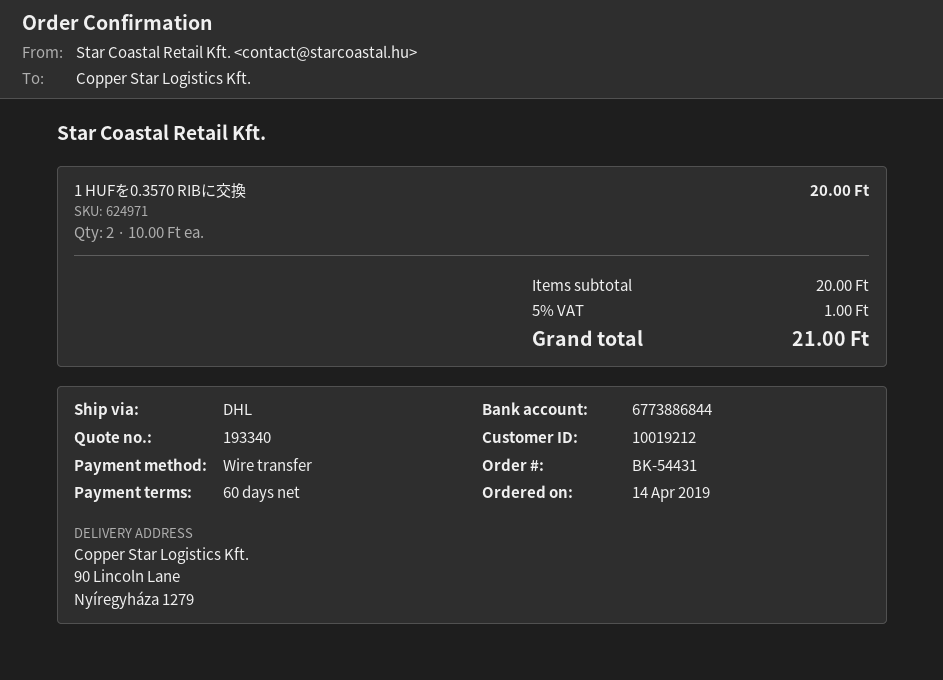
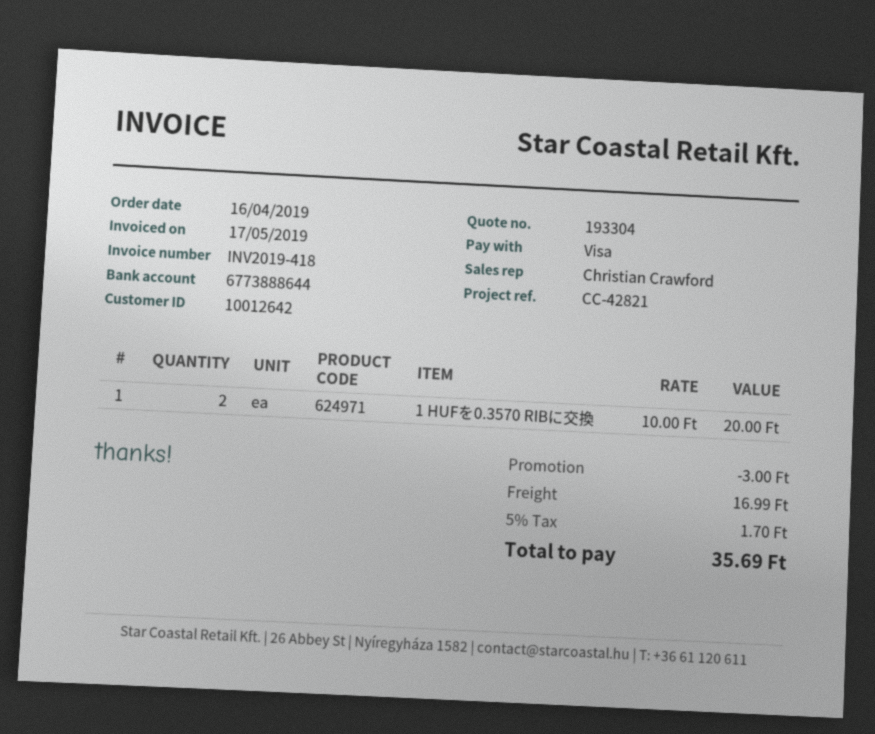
quote number: 193340 -> 193304
order date: 2019-04-14 -> 2019-04-16
customer number: 10019212 -> 10012642
payment method: bank transfer -> Visa
bank account: 6773886844 -> 6773888644
discount: none -> 3.00
shipping: none -> 16.99
tax: 5% = 1.00 -> 5% = 1.70
total: 21.00 -> 35.69

